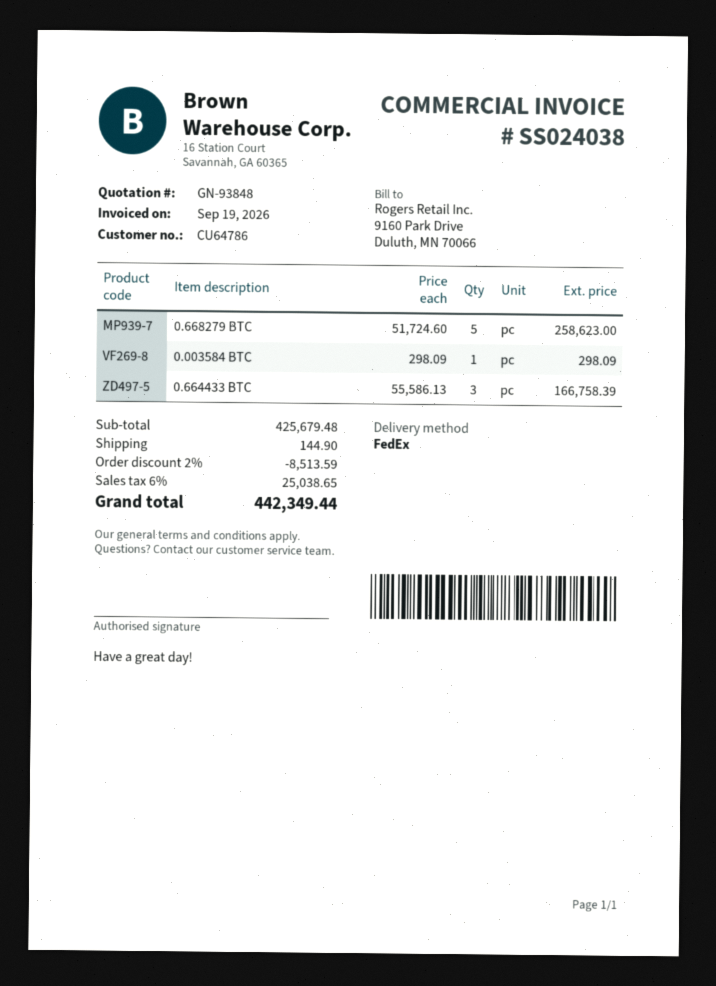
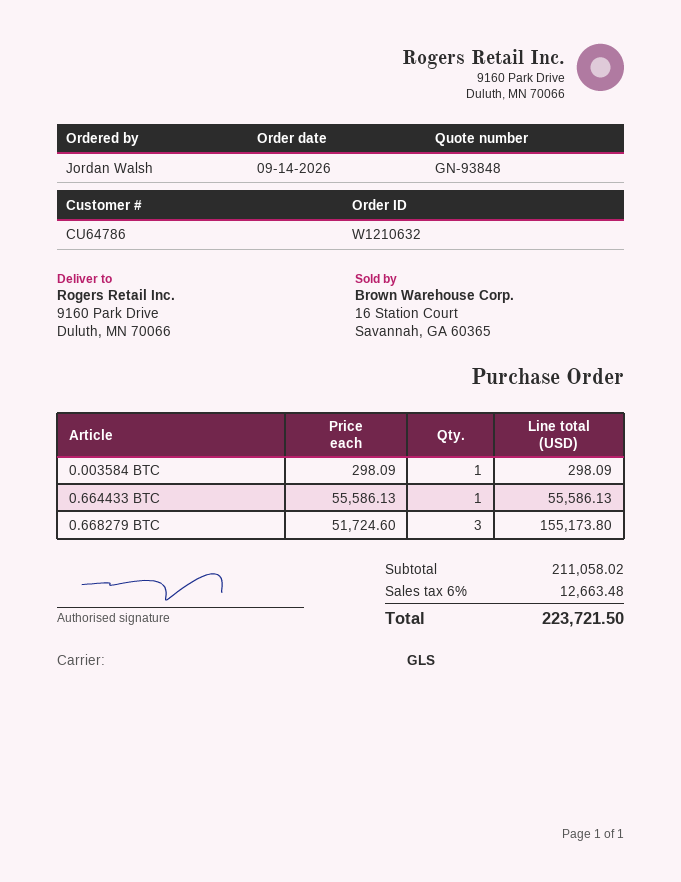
shipping method: FedEx -> GLS
0.668279 BTC: 5 x 51724.60 = 258623.00 -> 3 x 51724.60 = 155173.80
0.664433 BTC: 3 x 55586.13 = 166758.39 -> 1 x 55586.13 = 55586.13
subtotal: 425679.48 -> 211058.02
discount: 2% = 8513.59 -> none
shipping: 144.90 -> none
tax: 6% = 25038.65 -> 6% = 12663.48
total: 442349.44 -> 223721.50

